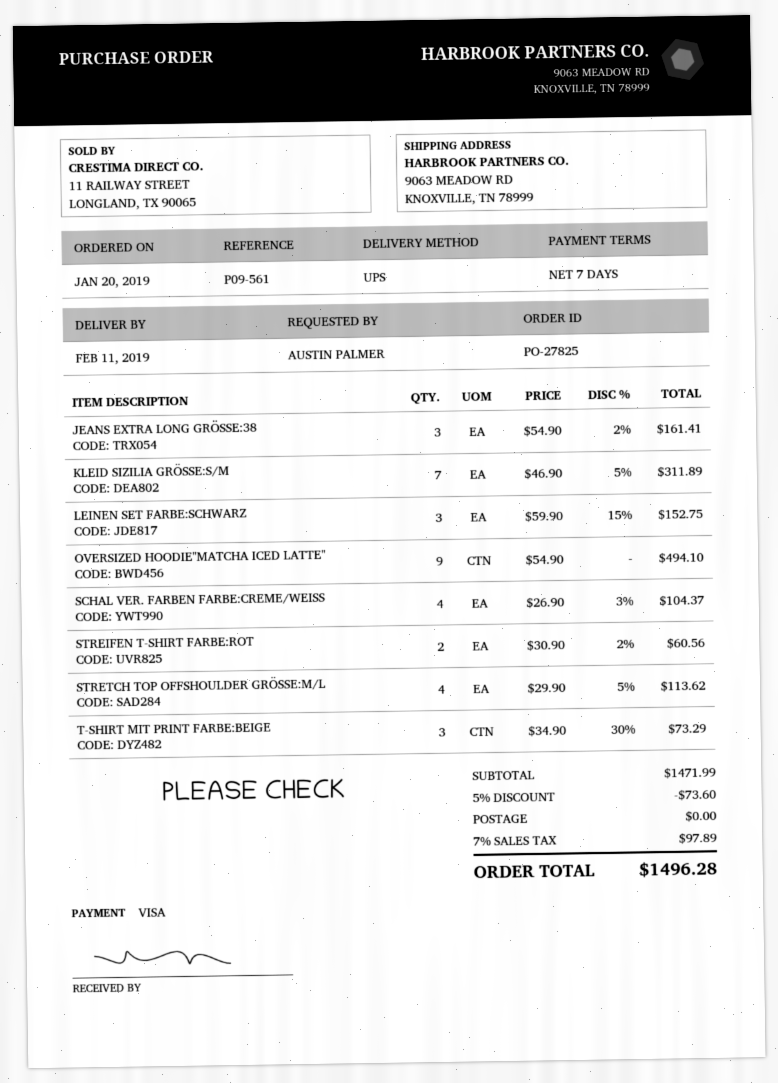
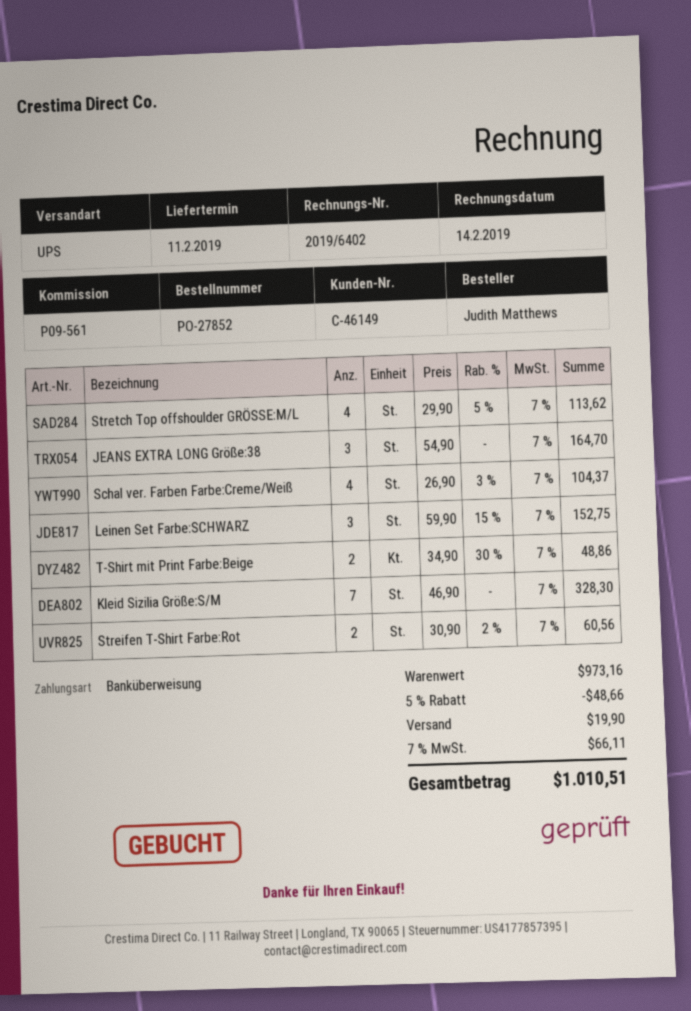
order number: PO-27825 -> PO-27852
ordered by: AUSTIN PALMER -> Judith Matthews
payment method: Visa -> bank transfer
JEANS EXTRA LONG GRÖSSE:38: 3 x 54.90 - 2% = 161.41 -> 3 x 54.90 = 164.70
KLEID SIZILIA GRÖSSE:S/M: 7 x 46.90 - 5% = 311.89 -> 7 x 46.90 = 328.30
OVERSIZED HOODIE"MATCHA ICED LATTE": 9 x 54.90 = 494.10 -> none
T-SHIRT MIT PRINT FARBE:BEIGE: 3 x 34.90 - 30% = 73.29 -> 2 x 34.90 - 30% = 48.86
subtotal: 1471.99 -> 973.16
discount: 5% = 73.60 -> 5% = 48.66
shipping: 0.00 -> 19.90
tax: 7% = 97.89 -> 7% = 66.11
total: 1496.28 -> 1010.51

